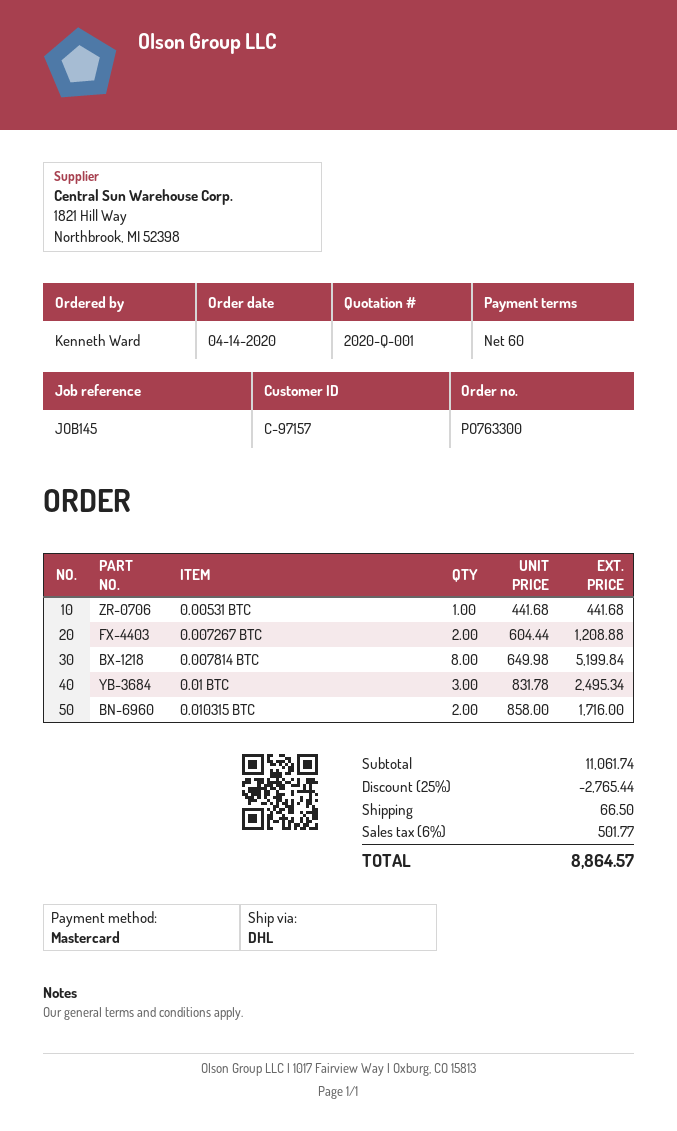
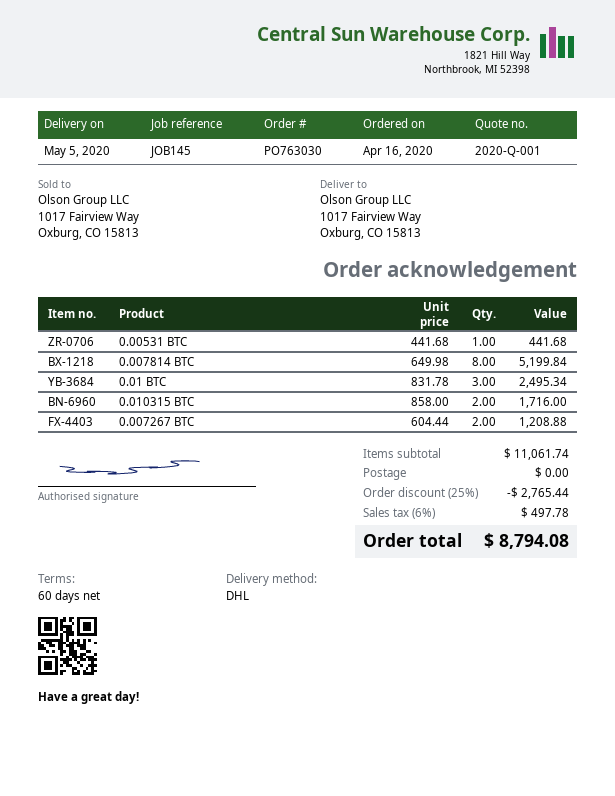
order number: PO763300 -> PO763030
order date: 2020-04-14 -> 2020-04-16
shipping: 66.50 -> 0.00
tax: 6% = 501.77 -> 6% = 497.78
total: 8864.57 -> 8794.08

